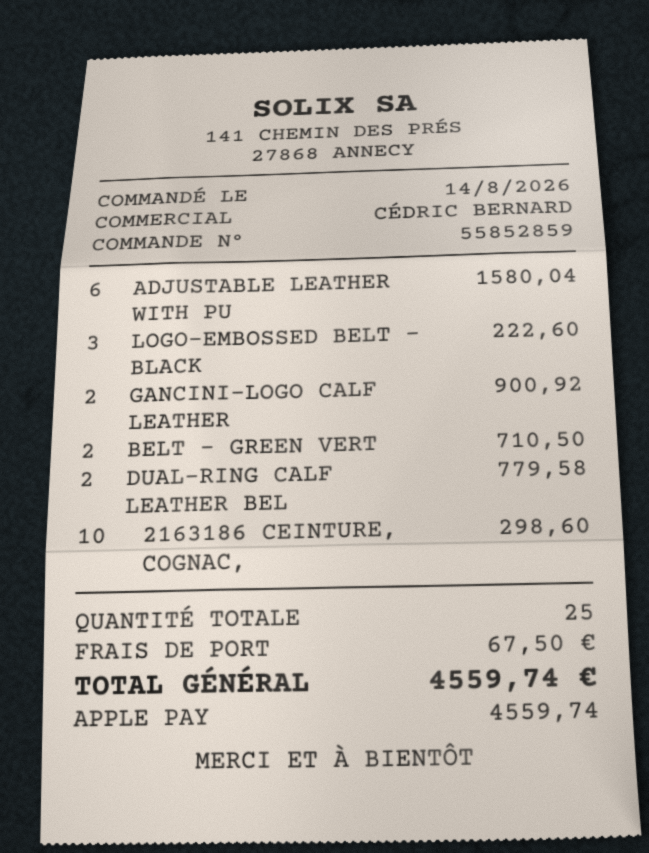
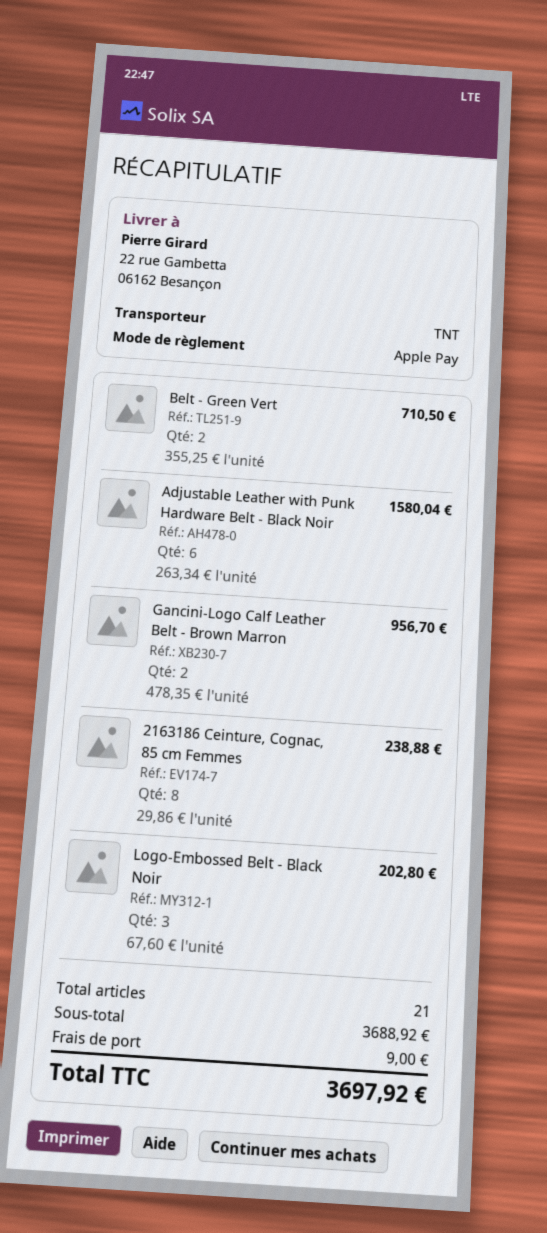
LOGO-EMBOSSED BELT - BLACK: 3 for 222.60 -> 3 for 202.80
GANCINI-LOGO CALF LEATHER: 2 for 900.92 -> 2 for 956.70
DUAL-RING CALF LEATHER BEL: 2 for 779.58 -> none
2163186 CEINTURE, COGNAC,: 10 for 298.60 -> 8 for 238.88
total quantity: 25 -> 21
shipping: 67.50 -> 9.00
total: 4559.74 -> 3697.92

